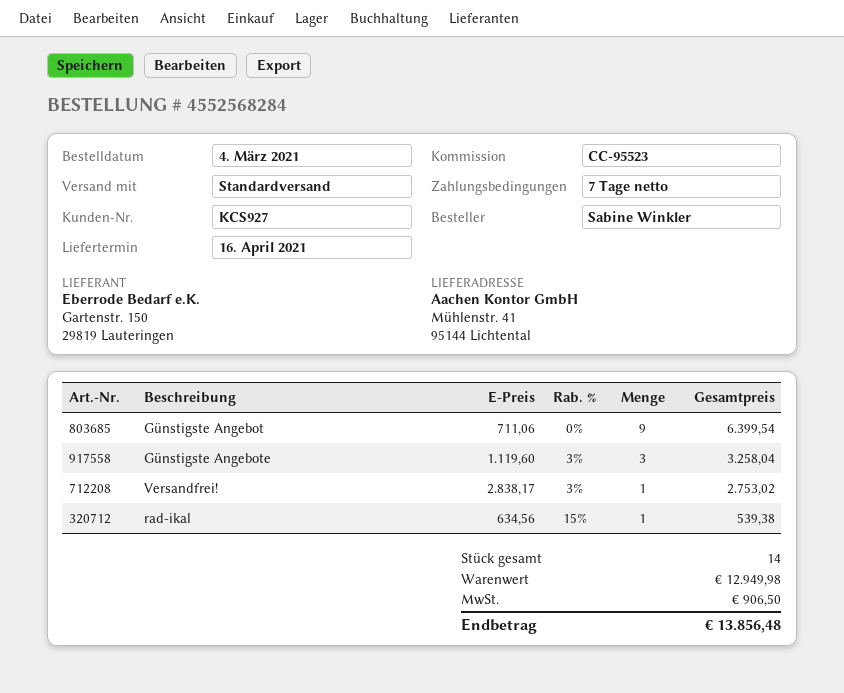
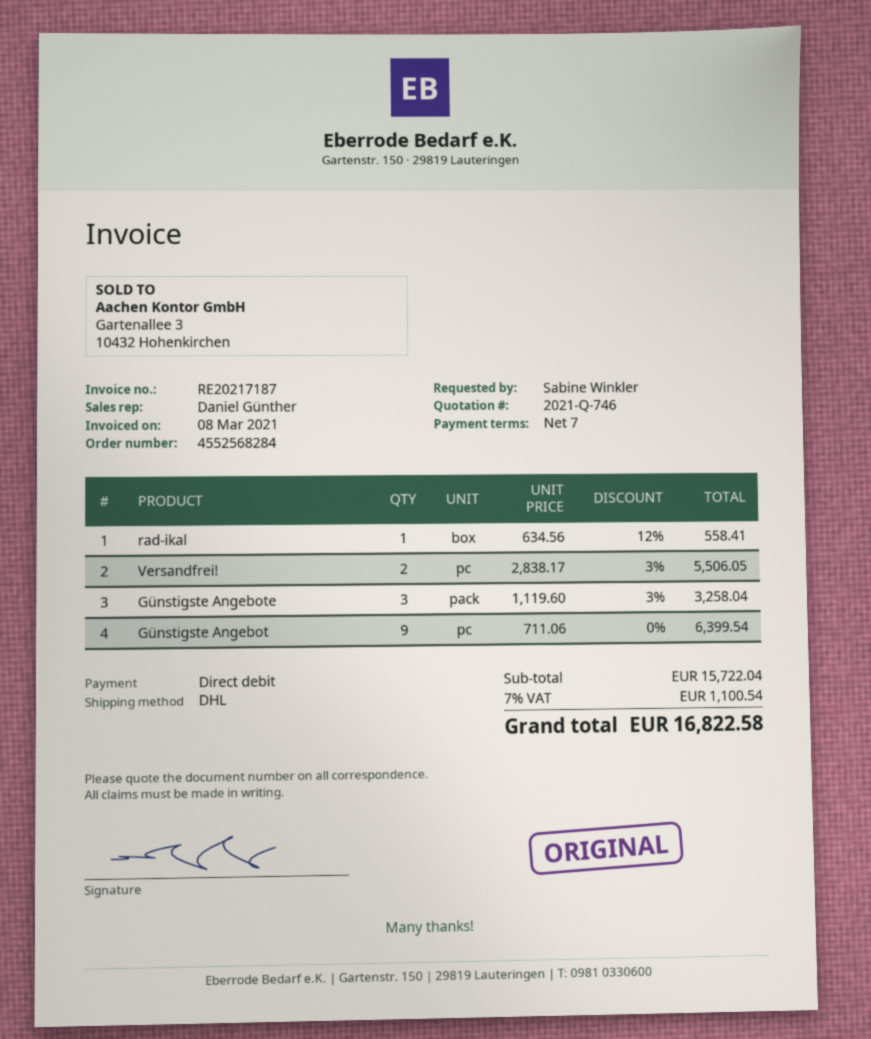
shipping method: standard -> DHL
Versandfrei!: 1 x 2838.17 - 3% = 2753.02 -> 2 x 2838.17 - 3% = 5506.05
rad-ikal: 1 x 634.56 - 15% = 539.38 -> 1 x 634.56 - 12% = 558.41
subtotal: 12949.98 -> 15722.04
tax: 906.50 -> 1100.54
total: 13856.48 -> 16822.58

